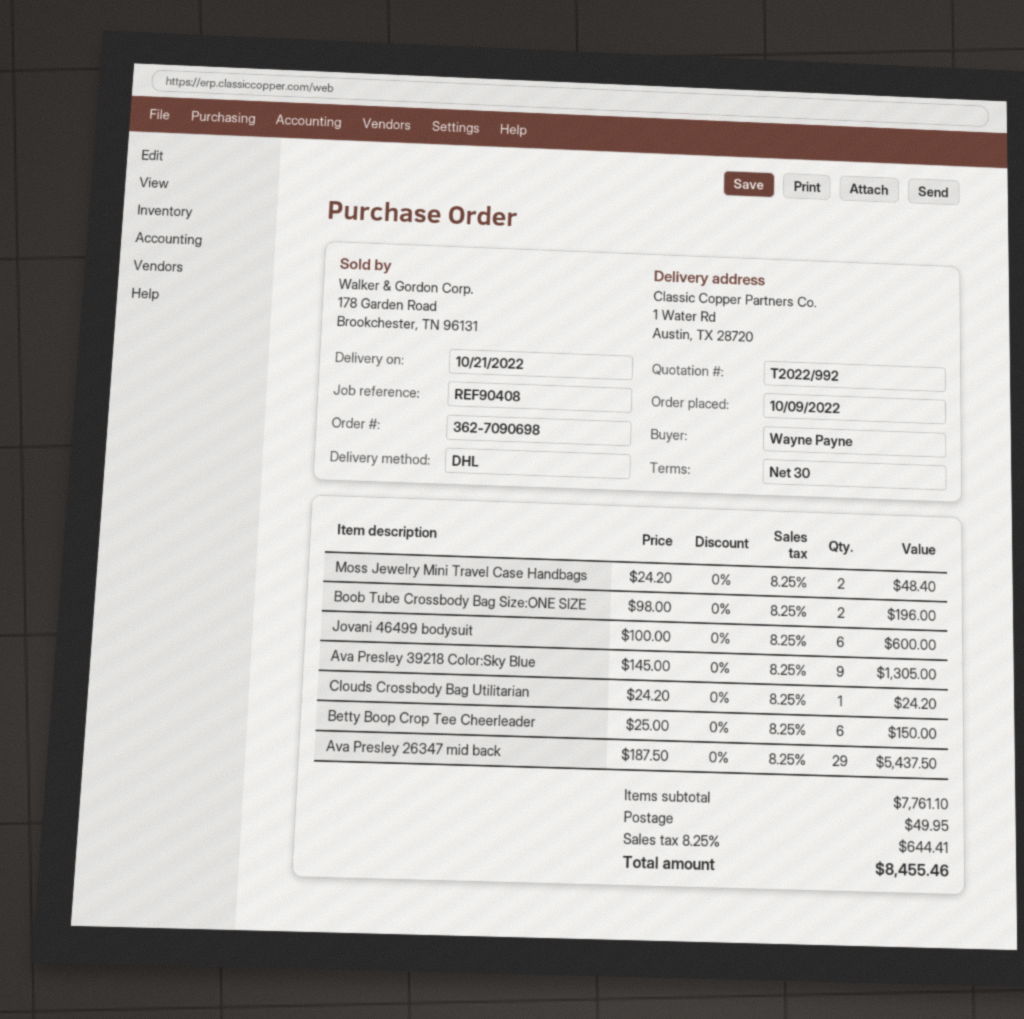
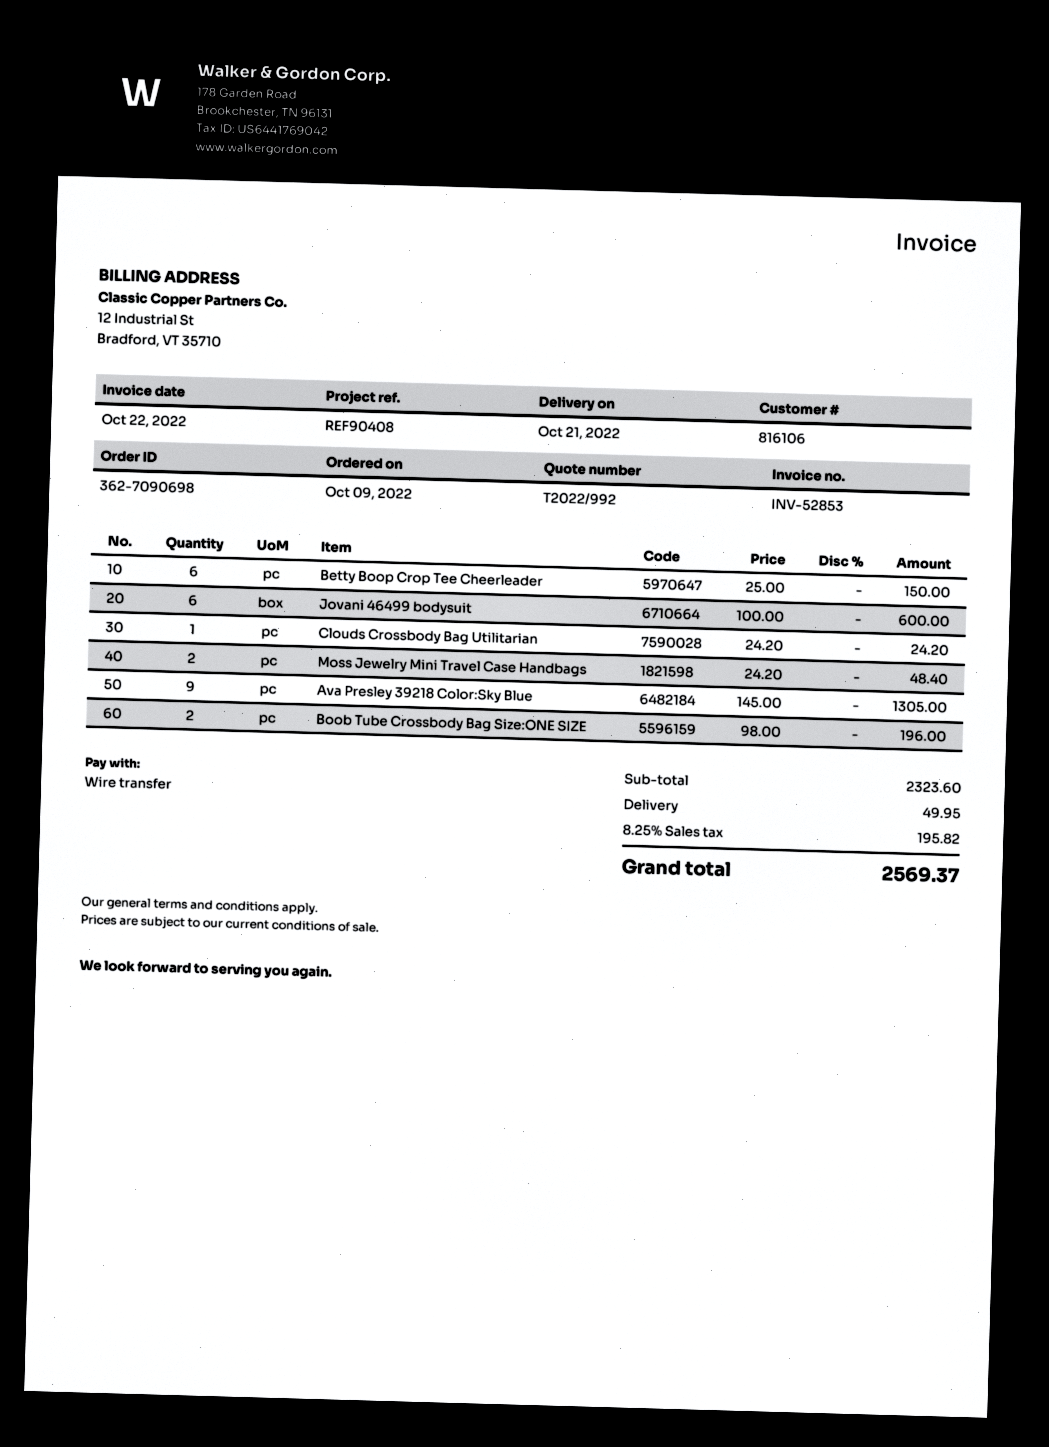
Ava Presley 26347 mid back: 29 x 187.50 = 5437.50 -> none
subtotal: 7761.10 -> 2323.60
tax: 8.25% = 644.41 -> 8.25% = 195.82
total: 8455.46 -> 2569.37

